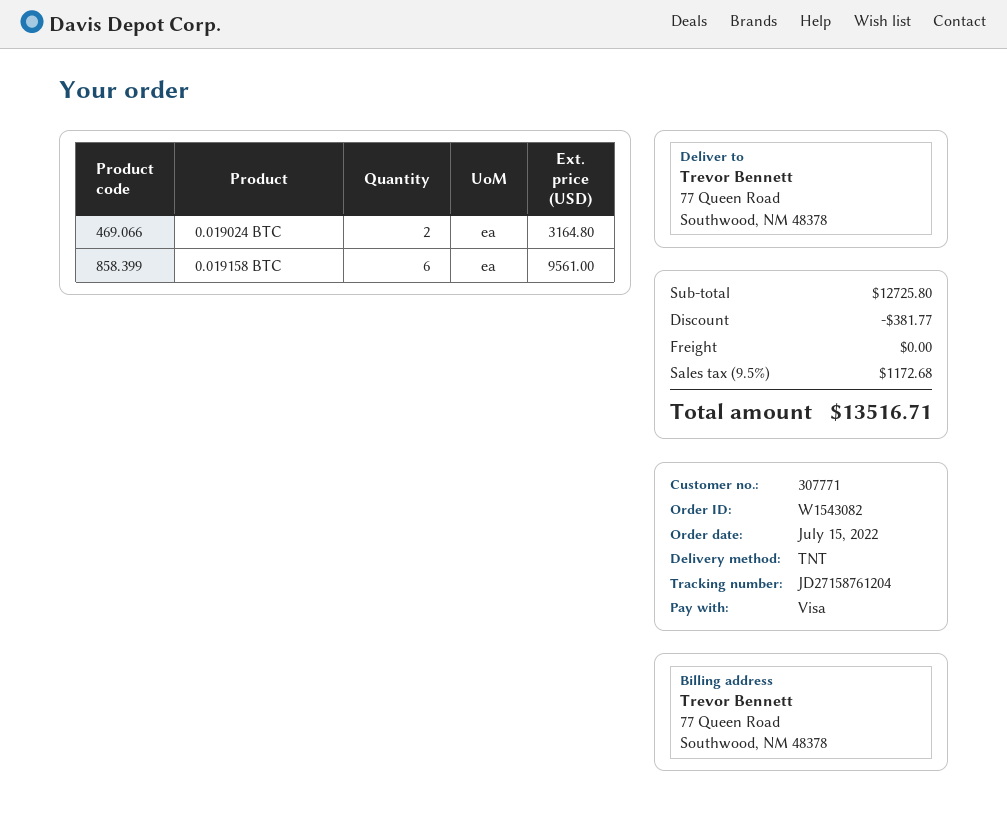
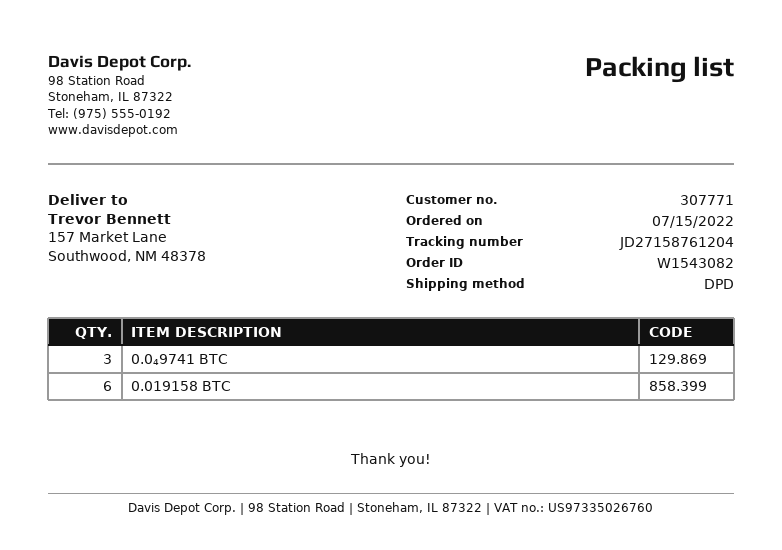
shipping method: TNT -> DPD
ship to: 77 Queen Road, Southwood, NM 48378 -> 157 Market Lane, Southwood, NM 48378
0.019024 BTC: 2 -> none
0.0₄9741 BTC: none -> 3

